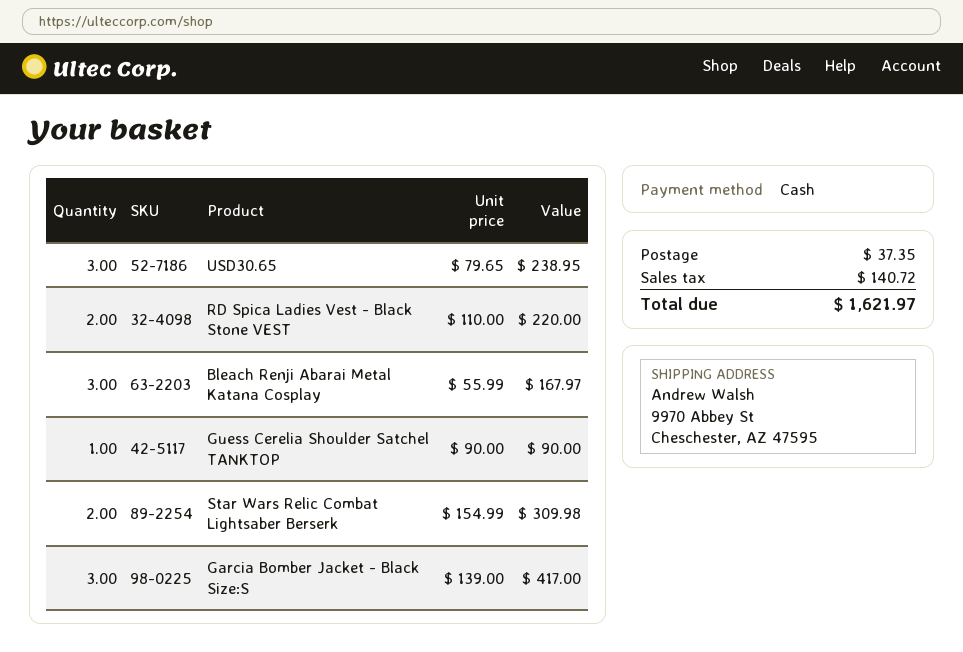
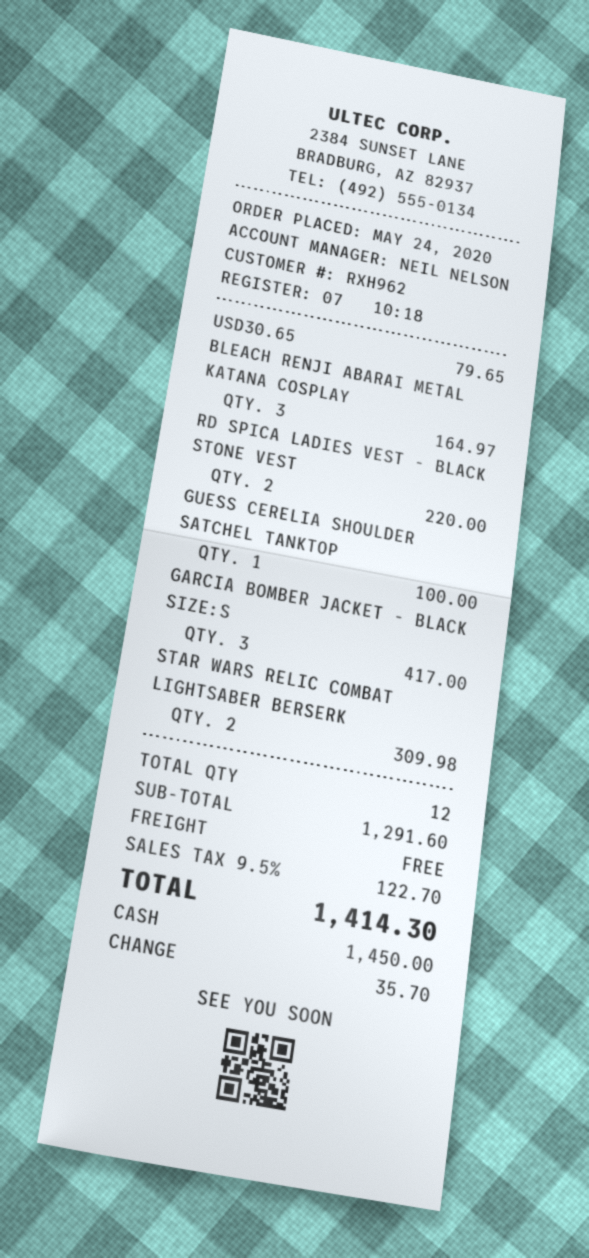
USD30.65: 3 for 238.95 -> 1 for 79.65
Bleach Renji Abarai Metal Katana Cosplay: 3 for 167.97 -> 3 for 164.97
Guess Cerelia Shoulder Satchel TANKTOP: 1 for 90.00 -> 1 for 100.00
shipping: 37.35 -> 0.00
tax: 140.72 -> 122.70
total: 1621.97 -> 1414.30

